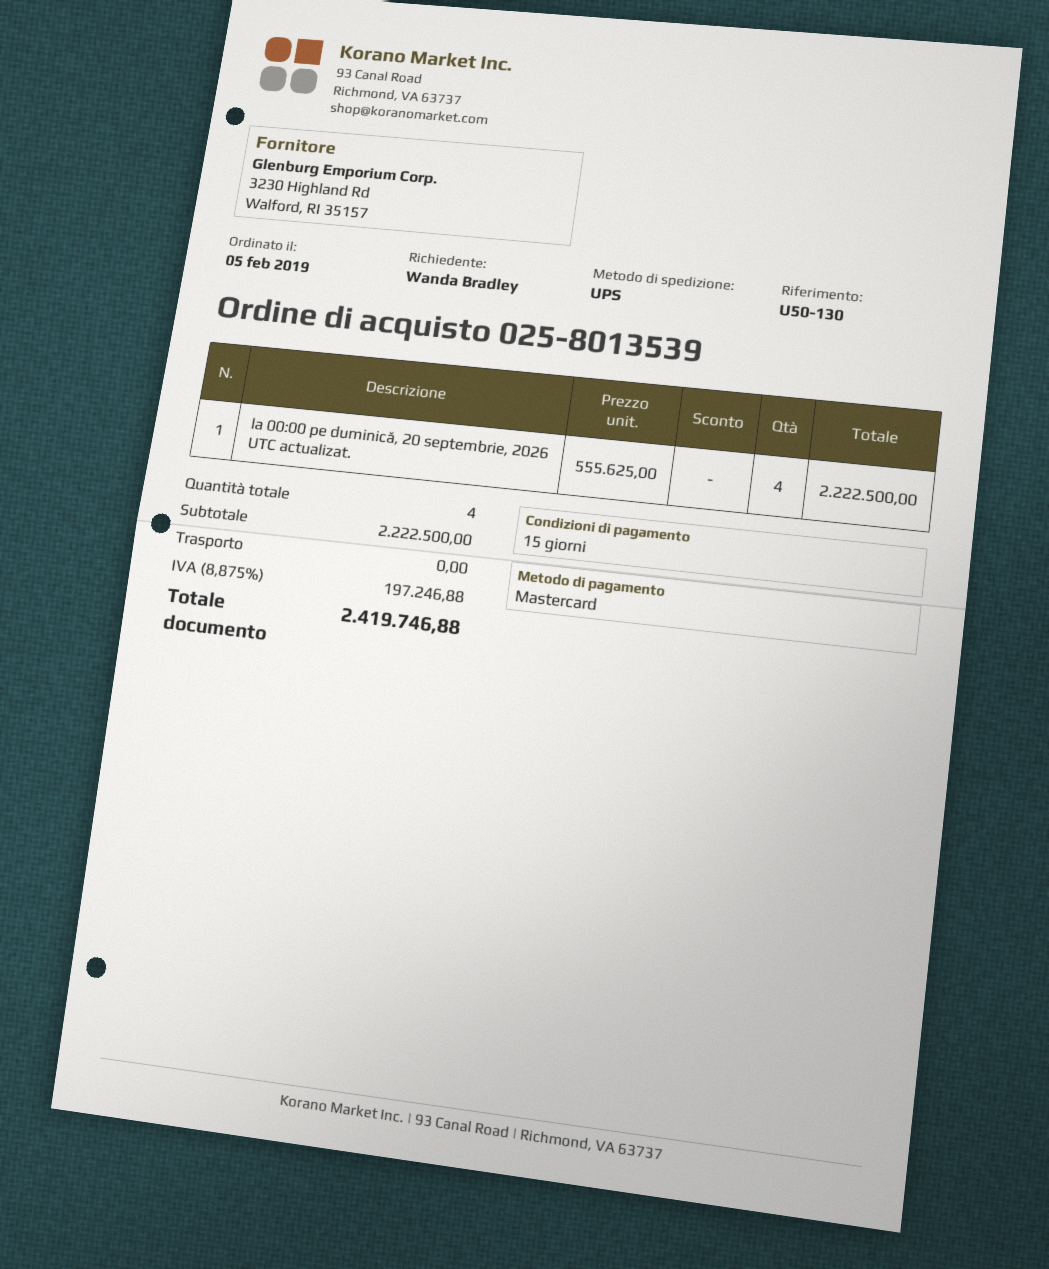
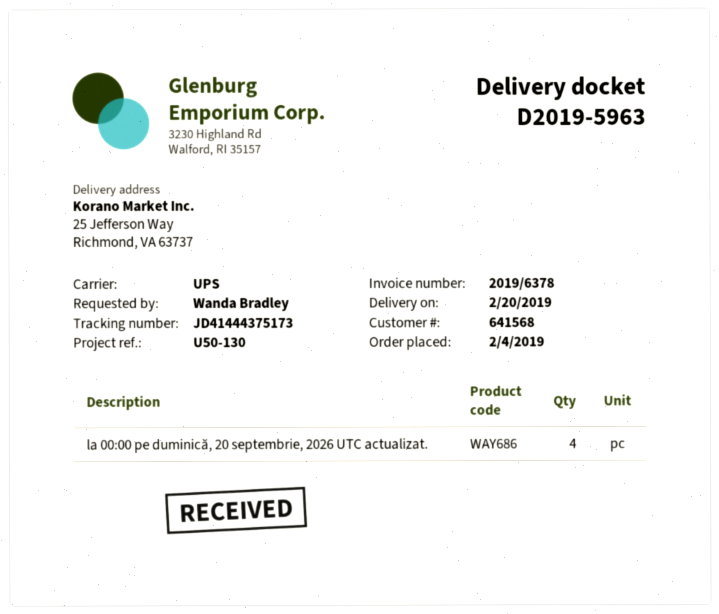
order date: 2019-02-05 -> 2019-02-04

